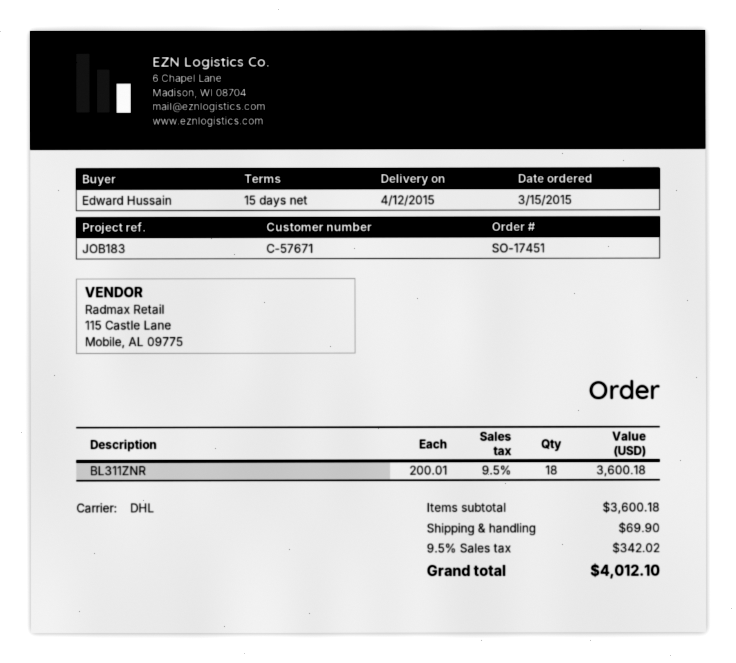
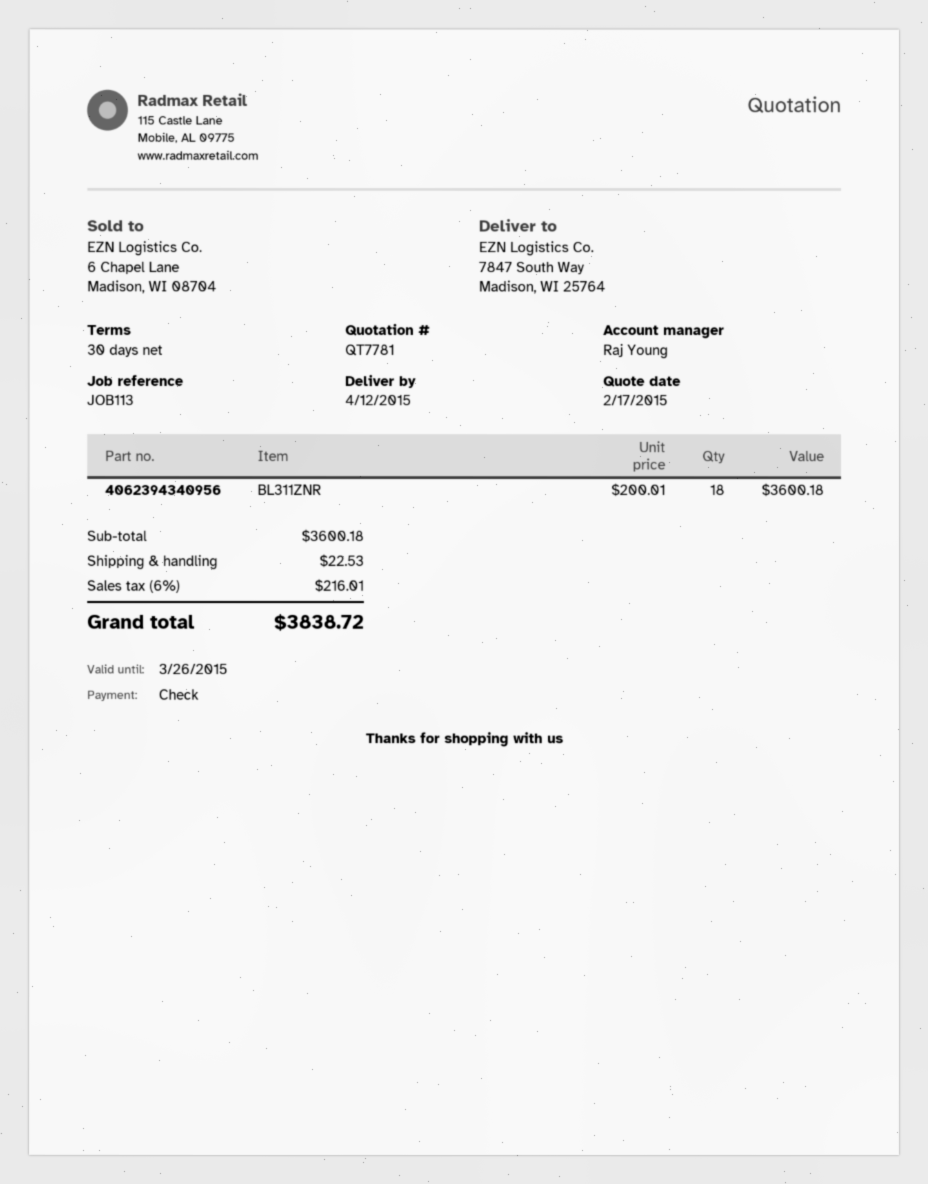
payment terms: 15 days -> 30 days
reference: JOB183 -> JOB113
shipping: 69.90 -> 22.53
tax: 9.5% = 342.02 -> 6% = 216.01
total: 4012.10 -> 3838.72

